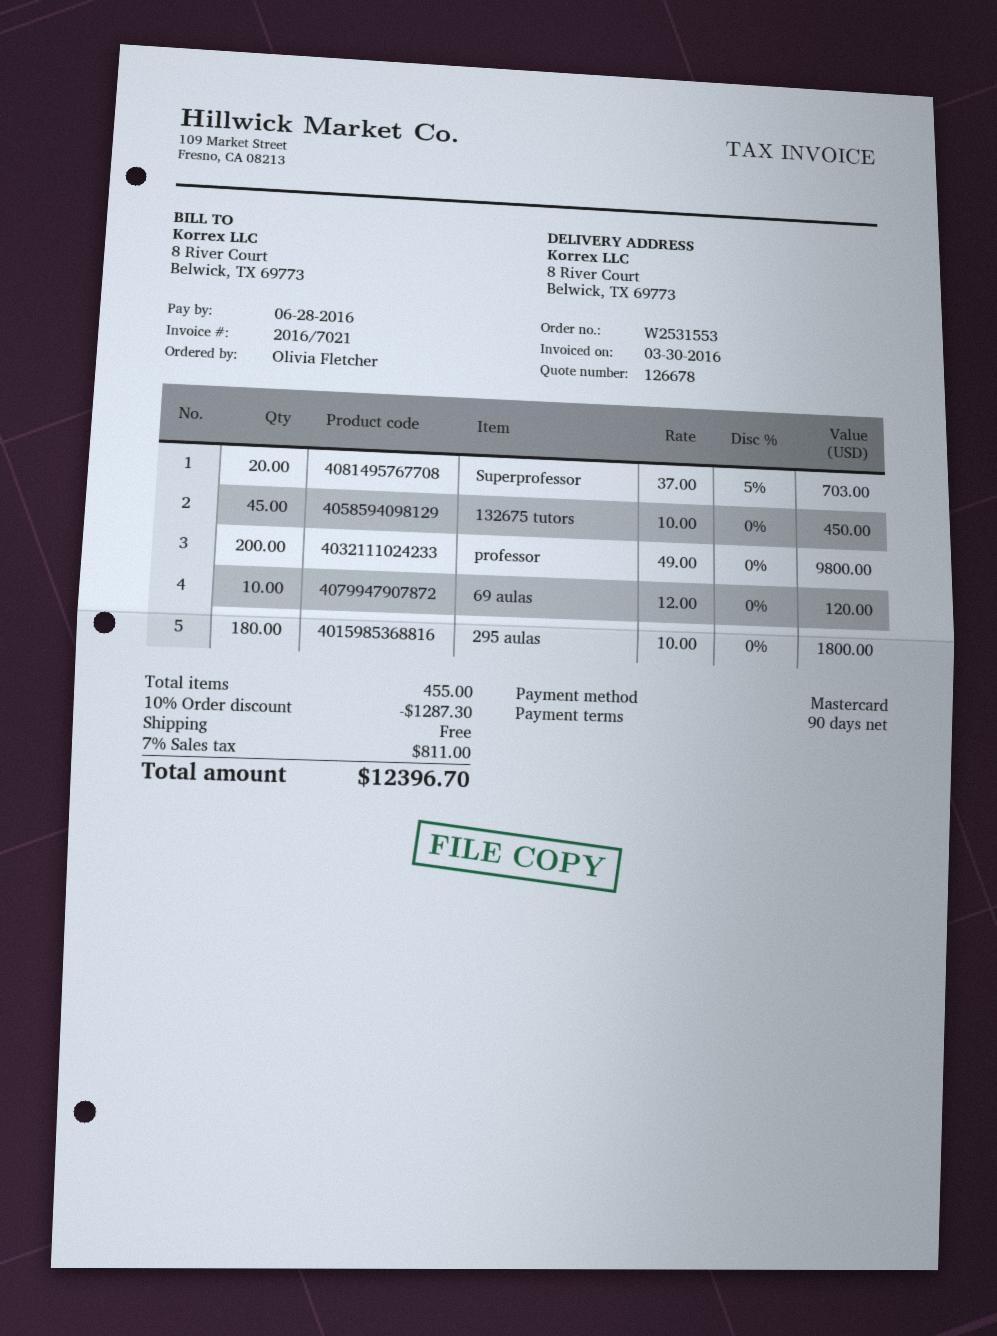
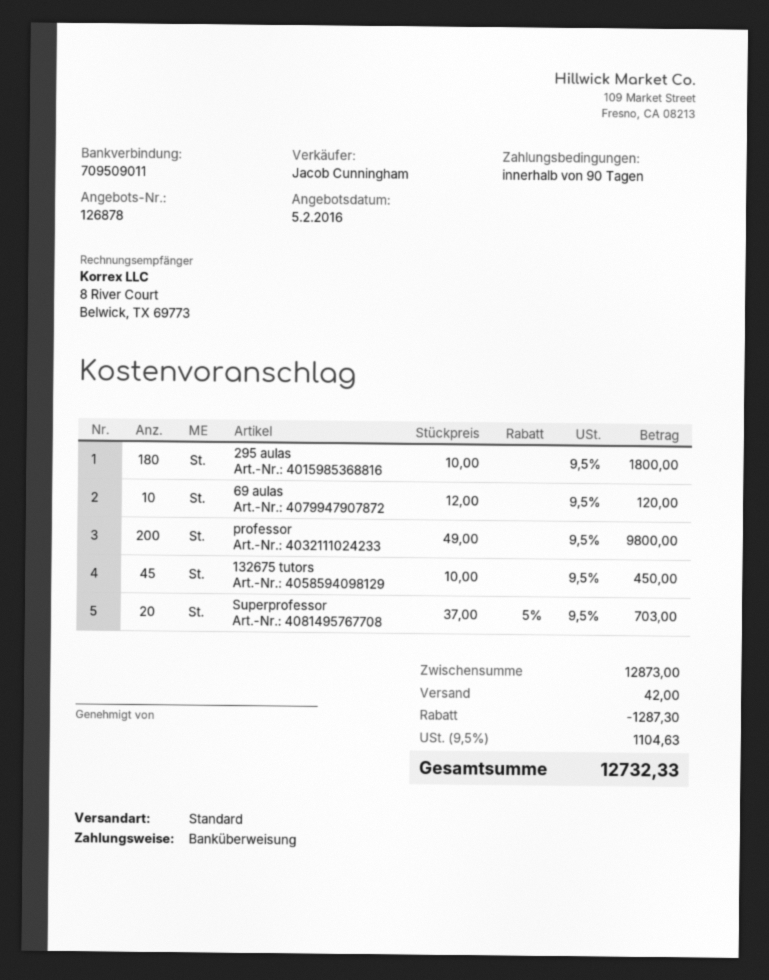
quote number: 126678 -> 126878
payment method: Mastercard -> bank transfer
shipping: 0.00 -> 42.00
tax: 7% = 811.00 -> 9.5% = 1104.63
total: 12396.70 -> 12732.33

